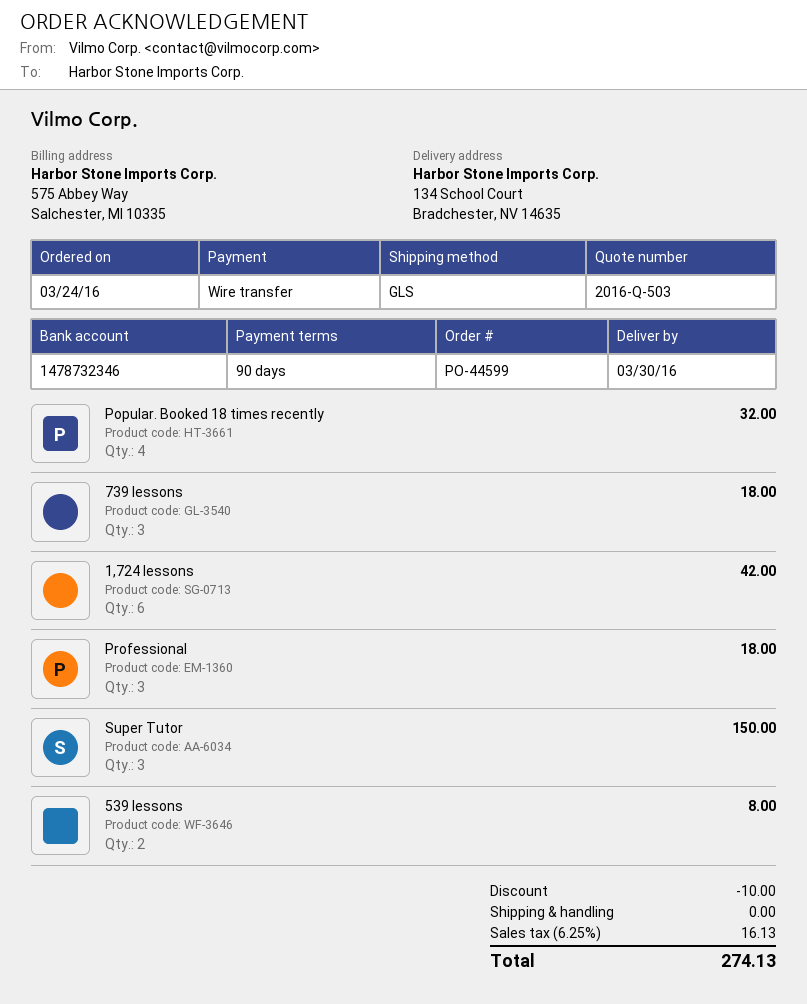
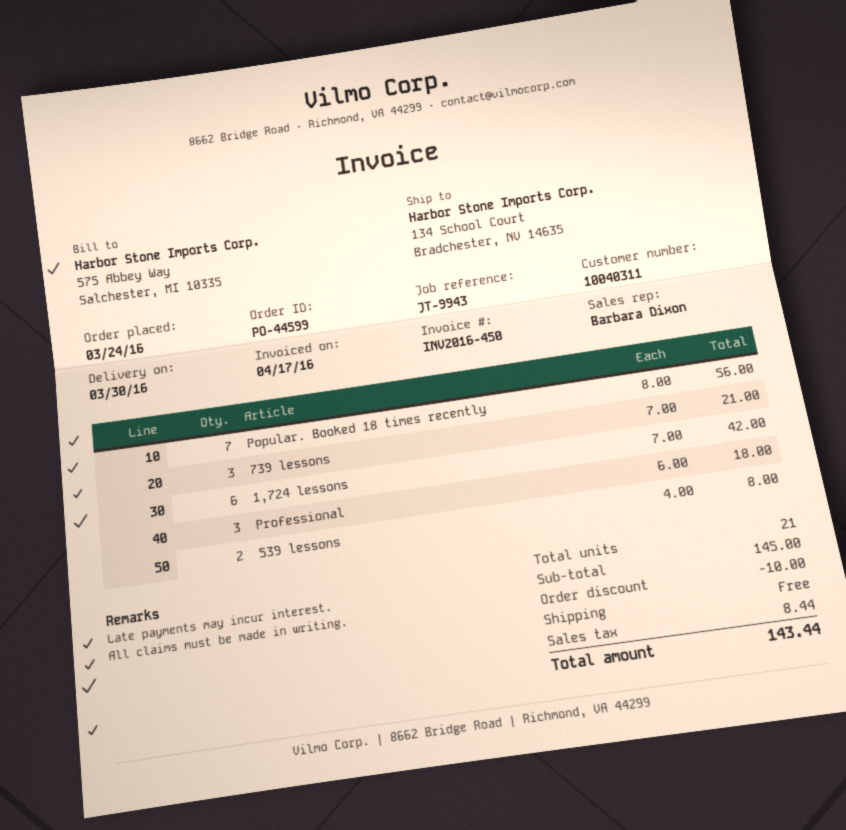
Popular. Booked 18 times recently: 4 for 32.00 -> 7 for 56.00
739 lessons: 3 for 18.00 -> 3 for 21.00
Super Tutor: 3 for 150.00 -> none
tax: 16.13 -> 8.44
total: 274.13 -> 143.44

